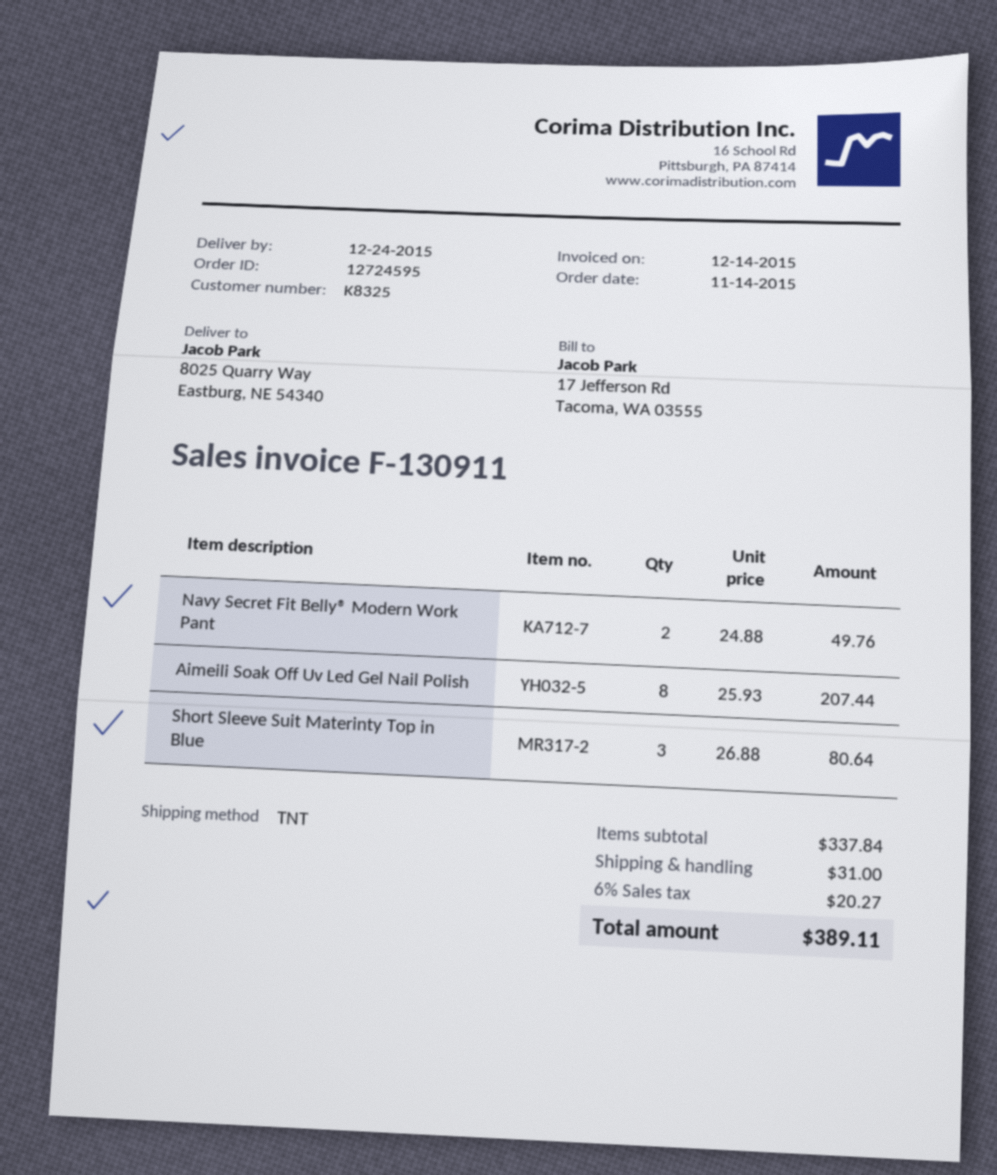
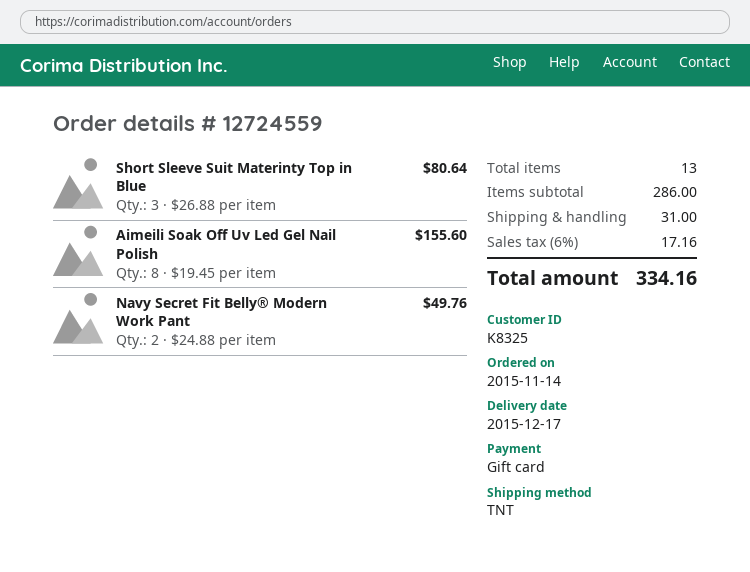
order number: 12724595 -> 12724559
delivery date: 2015-12-24 -> 2015-12-17
Aimeili Soak Off Uv Led Gel Nail Polish: 8 x 25.93 = 207.44 -> 8 x 19.45 = 155.60
subtotal: 337.84 -> 286.00
tax: 6% = 20.27 -> 6% = 17.16
total: 389.11 -> 334.16

